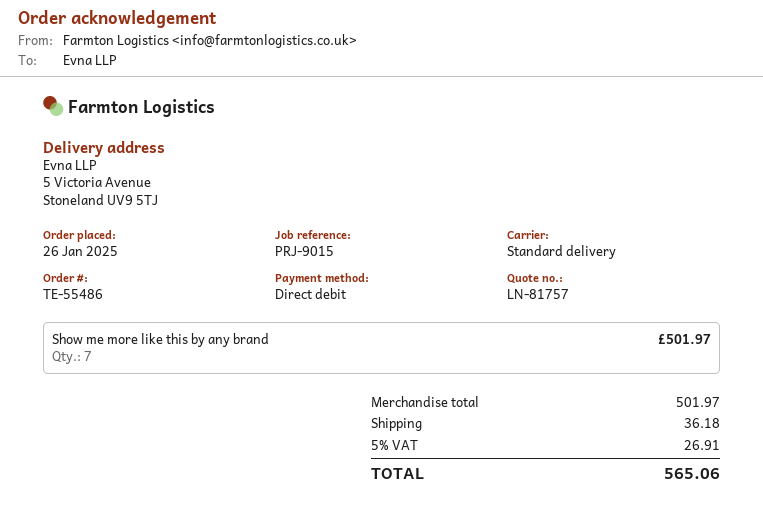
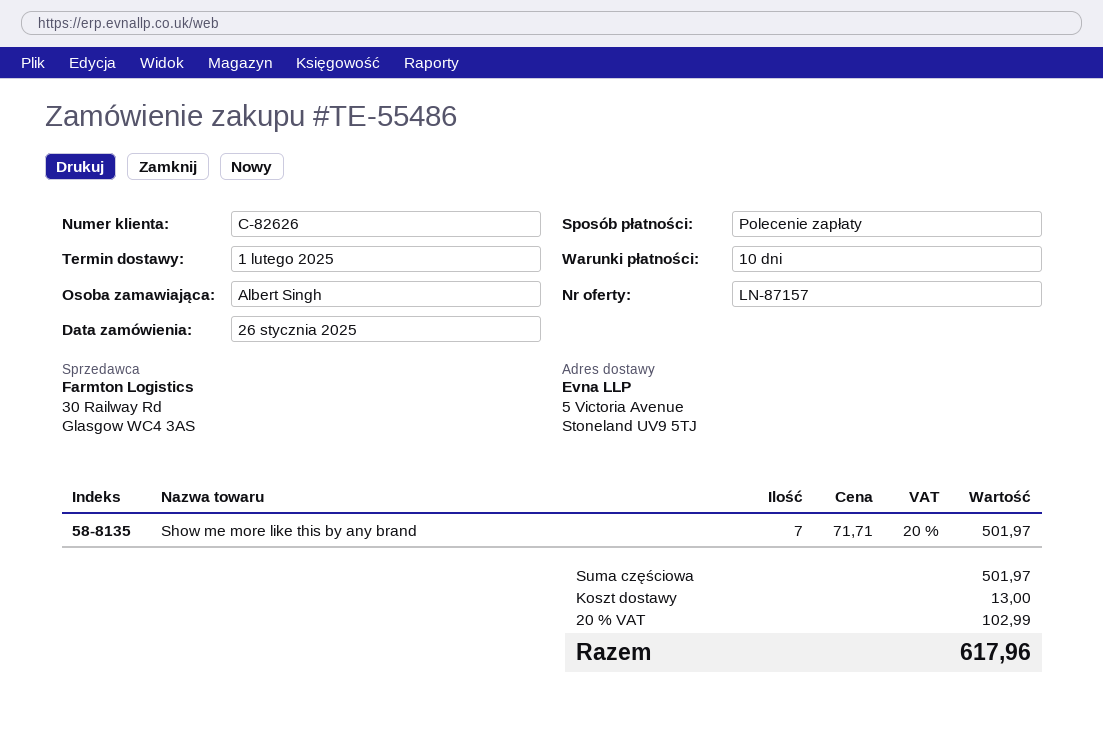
quote number: LN-81757 -> LN-87157
shipping: 36.18 -> 13.00
tax: 5% = 26.91 -> 20% = 102.99
total: 565.06 -> 617.96

